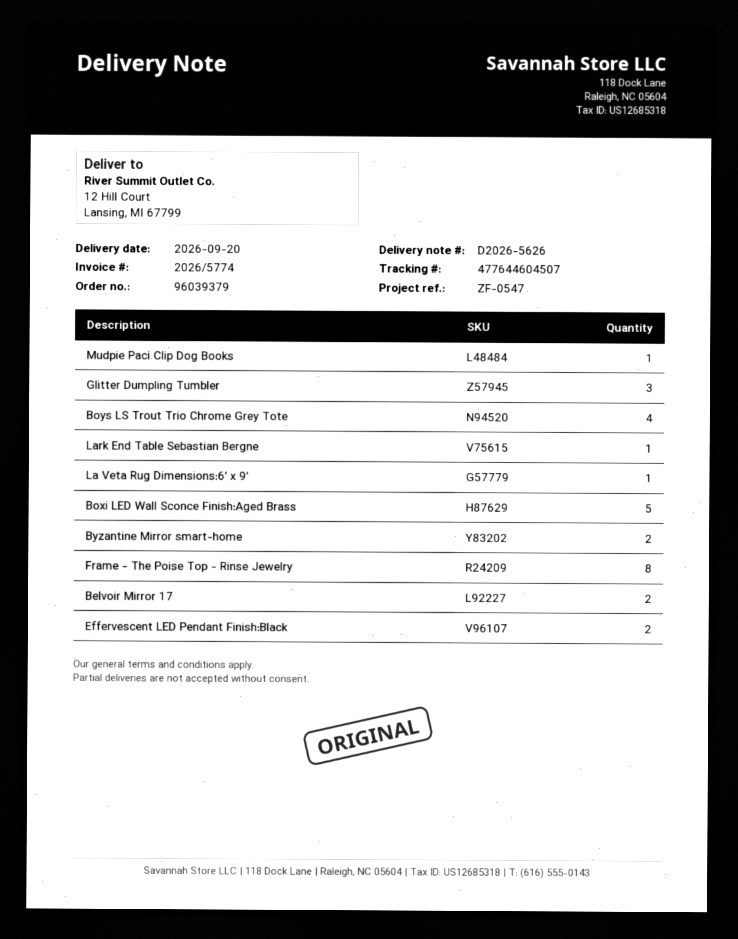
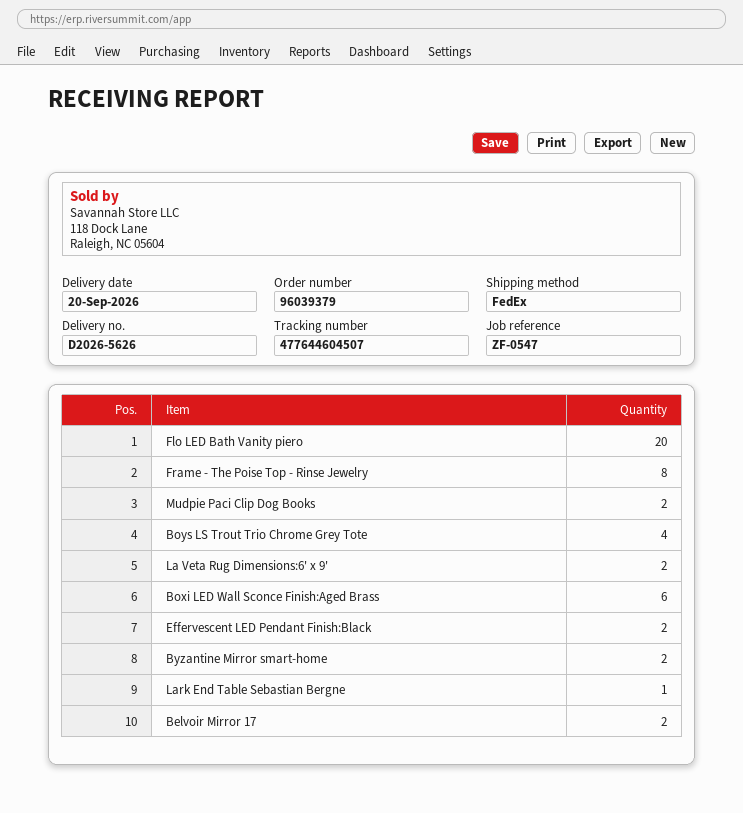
Mudpie Paci Clip Dog Books: 1 -> 2
Glitter Dumpling Tumbler: 3 -> none
La Veta Rug Dimensions:6' x 9': 1 -> 2
Boxi LED Wall Sconce Finish:Aged Brass: 5 -> 6
Flo LED Bath Vanity piero: none -> 20

